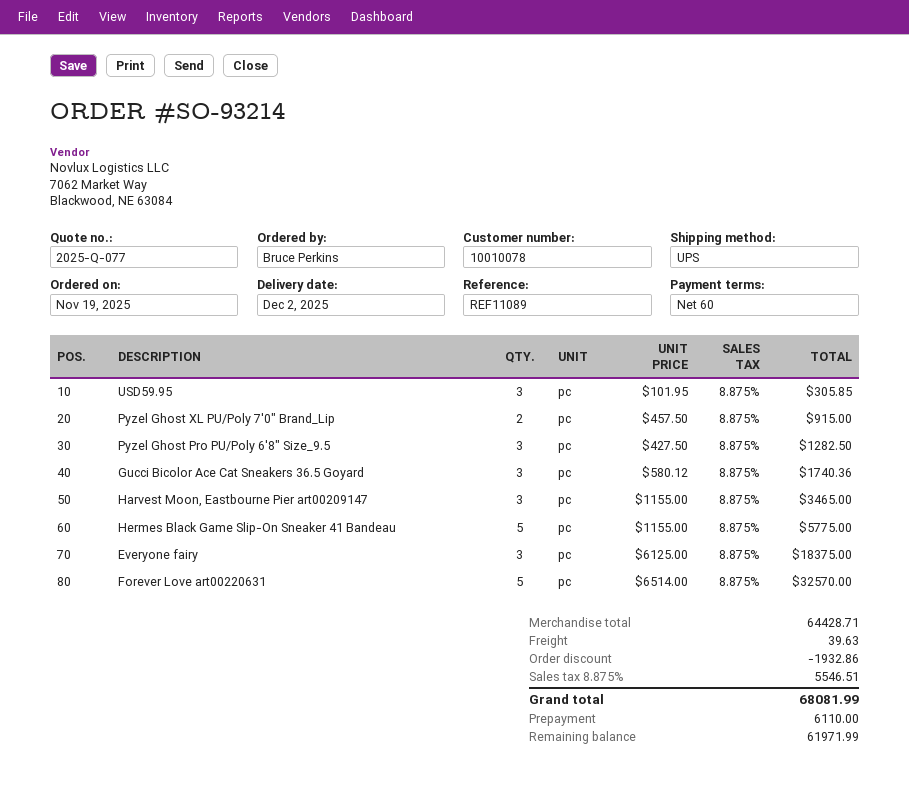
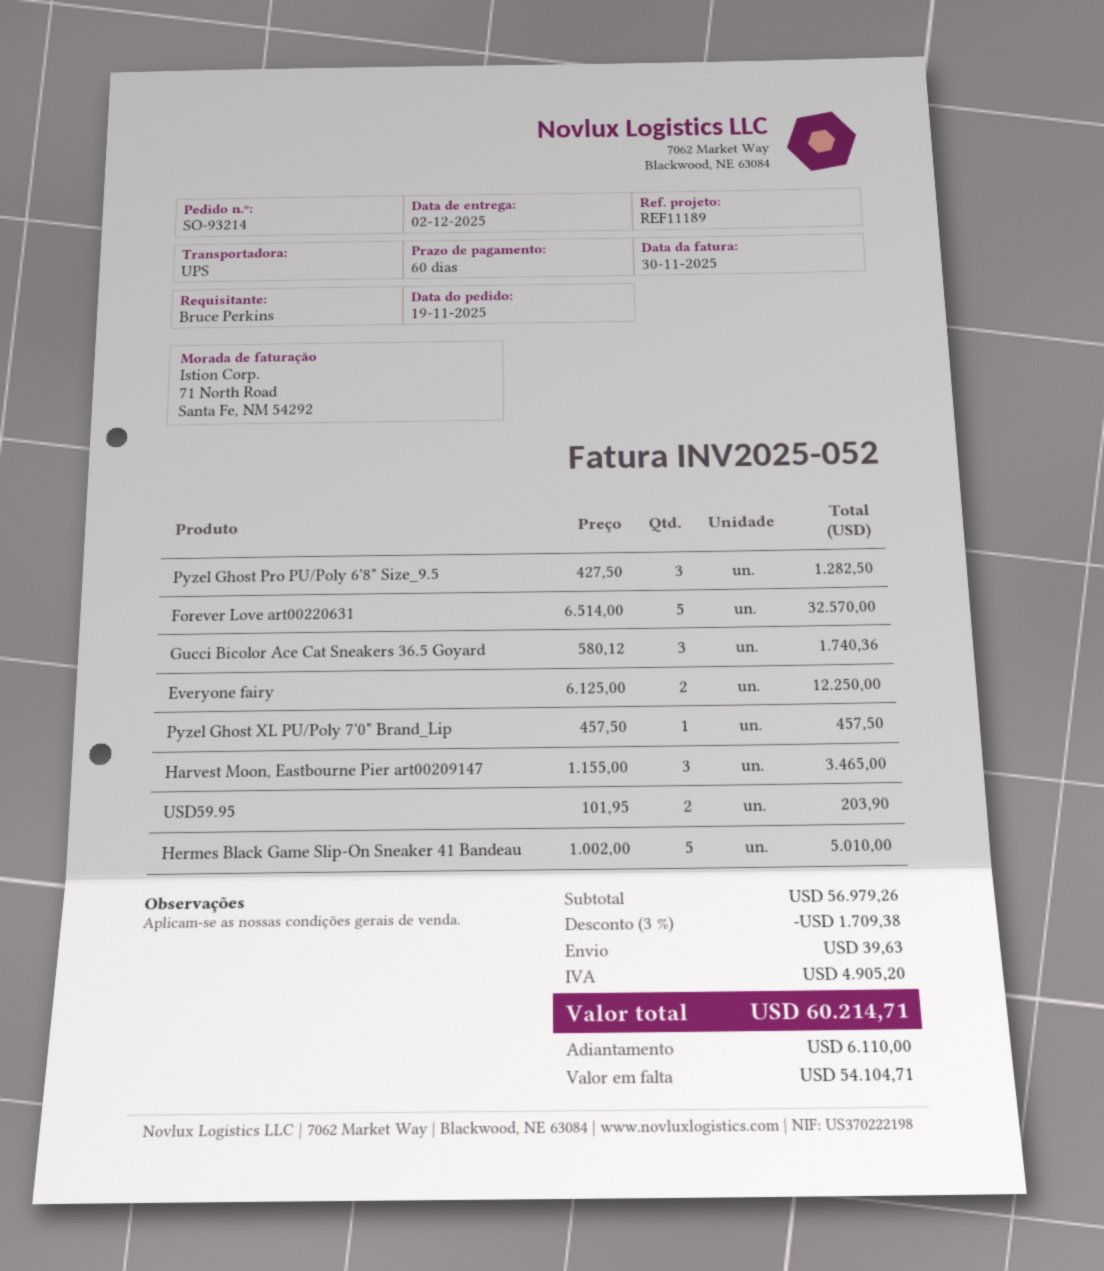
reference: REF11089 -> REF11189
USD59.95: 3 x 101.95 = 305.85 -> 2 x 101.95 = 203.90
Pyzel Ghost XL PU/Poly 7'0" Brand_Lip: 2 x 457.50 = 915.00 -> 1 x 457.50 = 457.50
Hermes Black Game Slip-On Sneaker 41 Bandeau: 5 x 1155.00 = 5775.00 -> 5 x 1002.00 = 5010.00
Everyone fairy: 3 x 6125.00 = 18375.00 -> 2 x 6125.00 = 12250.00
subtotal: 64428.71 -> 56979.26
discount: 1932.86 -> 1709.38
tax: 5546.51 -> 4905.20
total: 68081.99 -> 60214.71
balance: 61971.99 -> 54104.71

